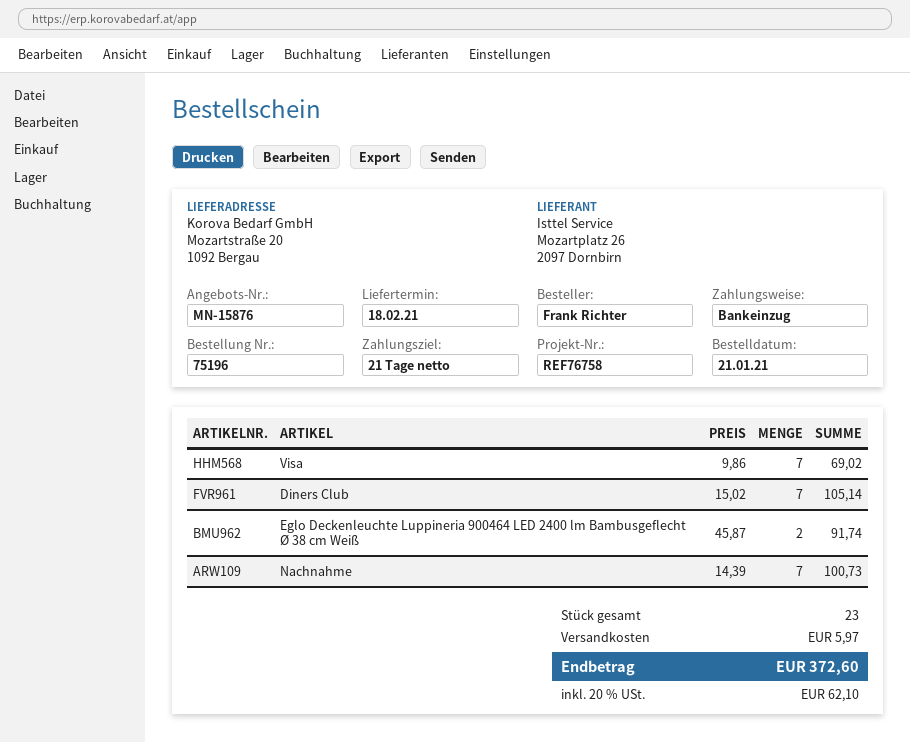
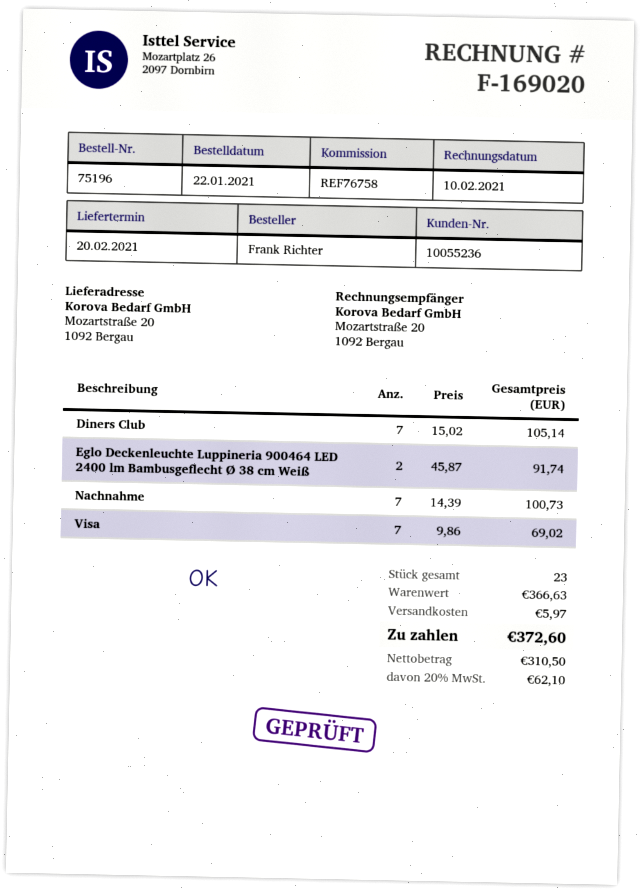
order date: 2021-01-21 -> 2021-01-22
delivery date: 2021-02-18 -> 2021-02-20

